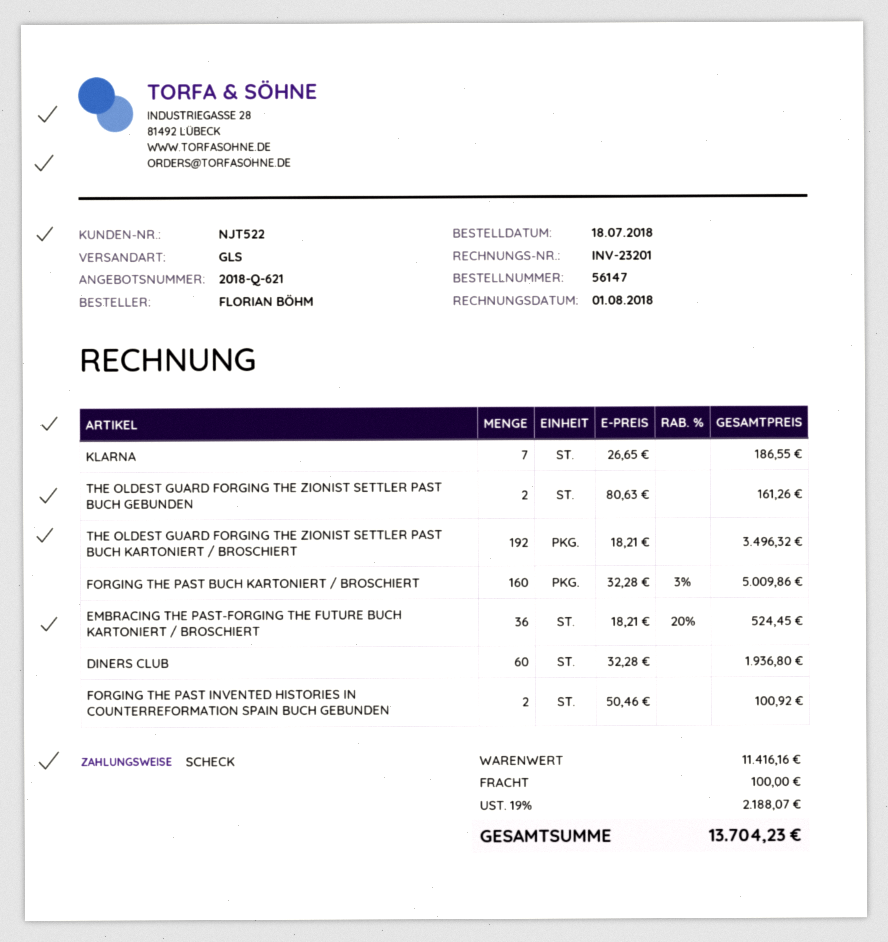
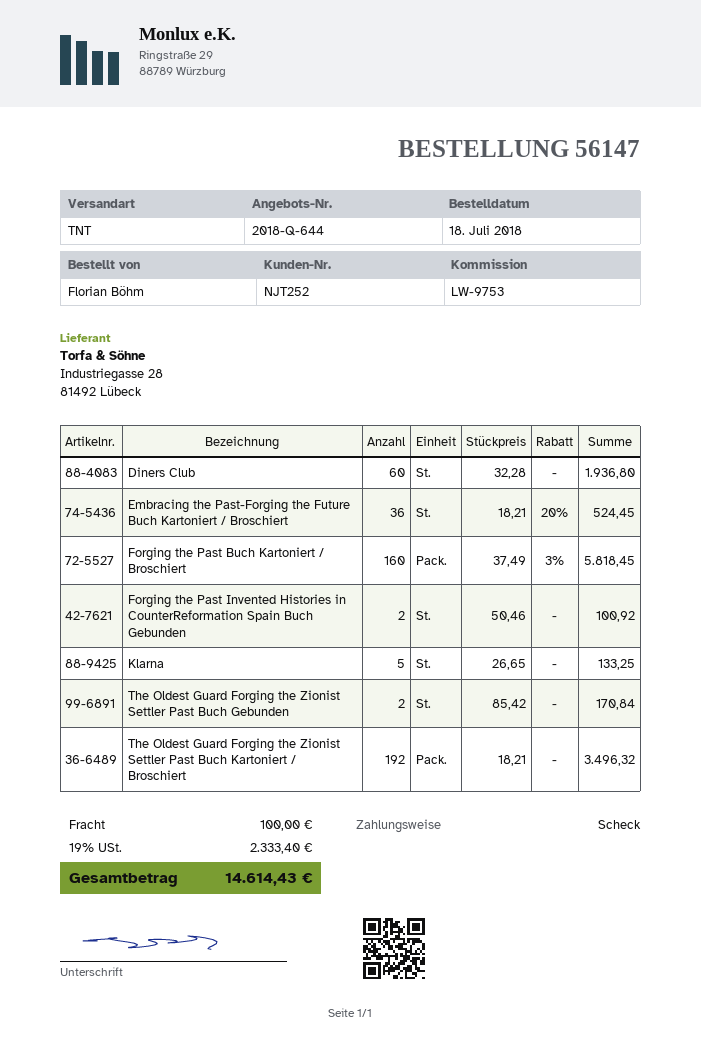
quote number: 2018-Q-621 -> 2018-Q-644
customer number: NJT522 -> NJT252
shipping method: GLS -> TNT
KLARNA: 7 x 26.65 = 186.55 -> 5 x 26.65 = 133.25
THE OLDEST GUARD FORGING THE ZIONIST SETTLER PAST BUCH GEBUNDEN: 2 x 80.63 = 161.26 -> 2 x 85.42 = 170.84
FORGING THE PAST BUCH KARTONIERT / BROSCHIERT: 160 x 32.28 - 3% = 5009.86 -> 160 x 37.49 - 3% = 5818.45
tax: 19% = 2188.07 -> 19% = 2333.40
total: 13704.23 -> 14614.43

